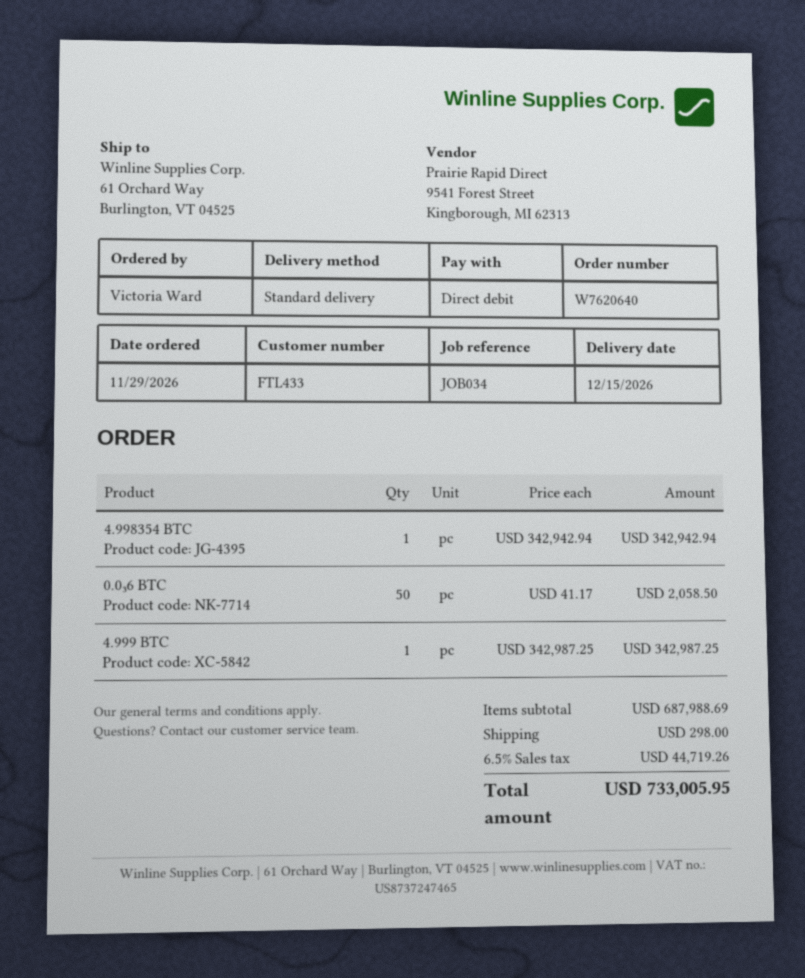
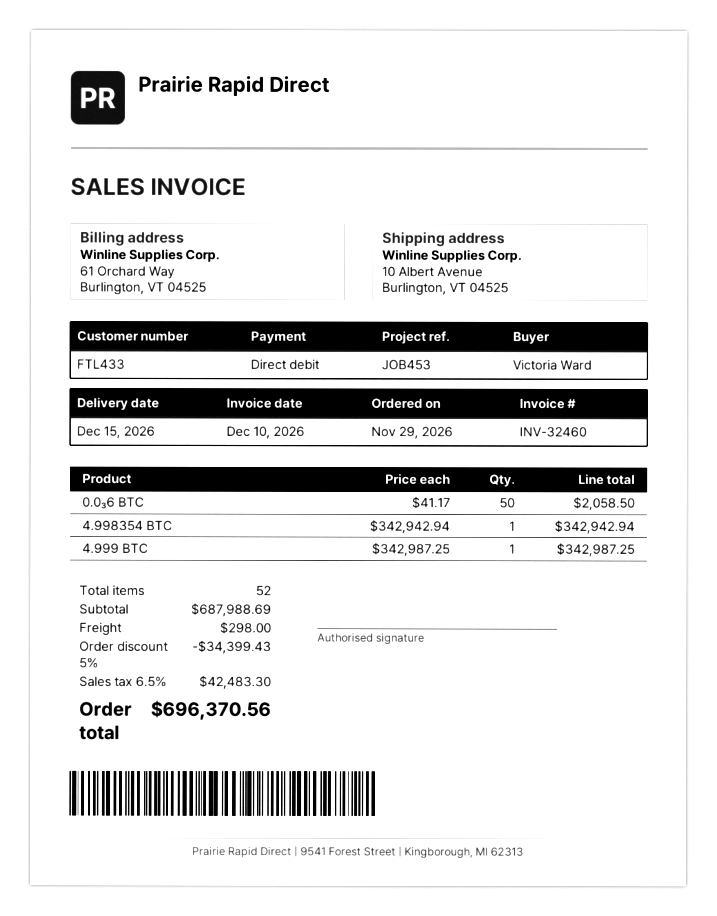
reference: JOB034 -> JOB453
ship to: 61 Orchard Way, Burlington, VT 04525 -> 10 Albert Avenue, Burlington, VT 04525
discount: none -> 5% = 34399.43
tax: 6.5% = 44719.26 -> 6.5% = 42483.30
total: 733005.95 -> 696370.56

